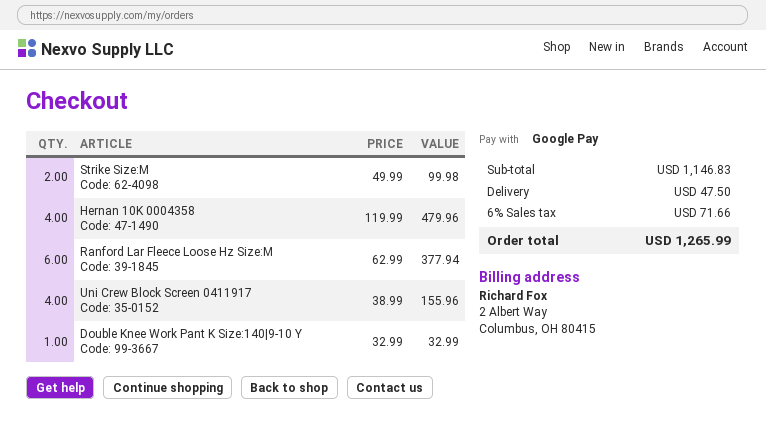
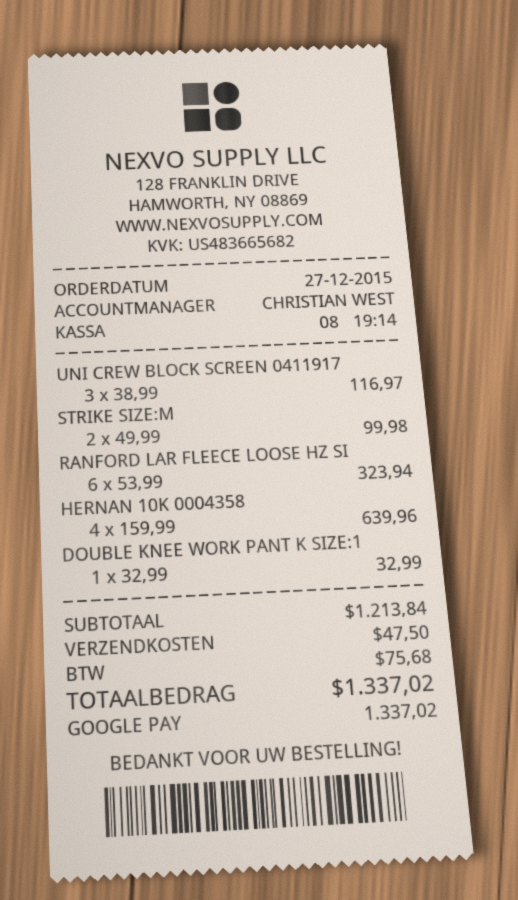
Hernan 10K 0004358: 4 x 119.99 = 479.96 -> 4 x 159.99 = 639.96
Ranford Lar Fleece Loose Hz Size:M: 6 x 62.99 = 377.94 -> 6 x 53.99 = 323.94
Uni Crew Block Screen 0411917: 4 x 38.99 = 155.96 -> 3 x 38.99 = 116.97
subtotal: 1146.83 -> 1213.84
tax: 71.66 -> 75.68
total: 1265.99 -> 1337.02

